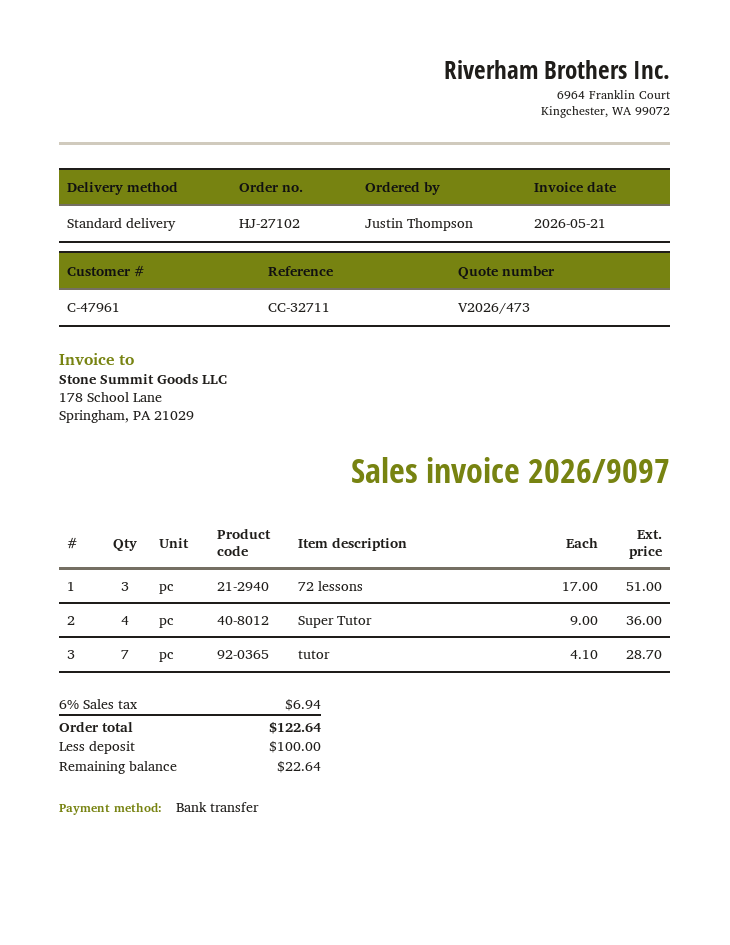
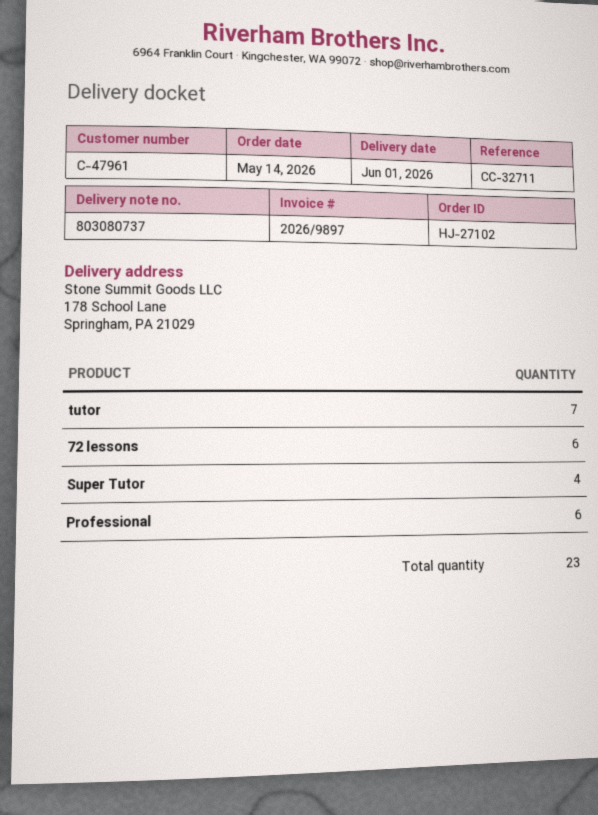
invoice number: 2026/9097 -> 2026/9897
72 lessons: 3 -> 6
Professional: none -> 6

